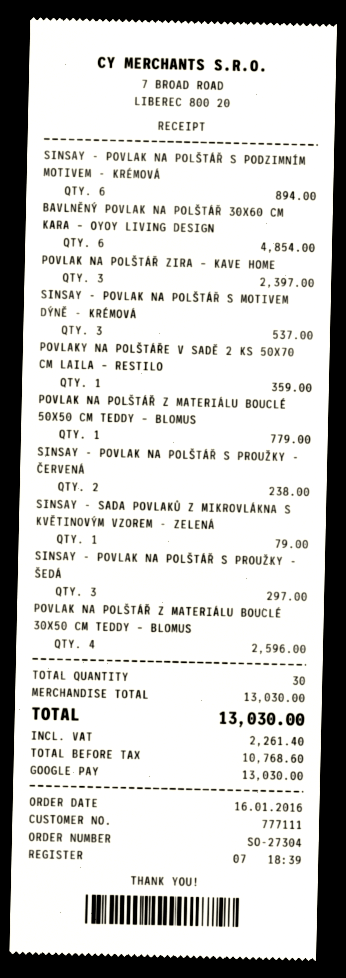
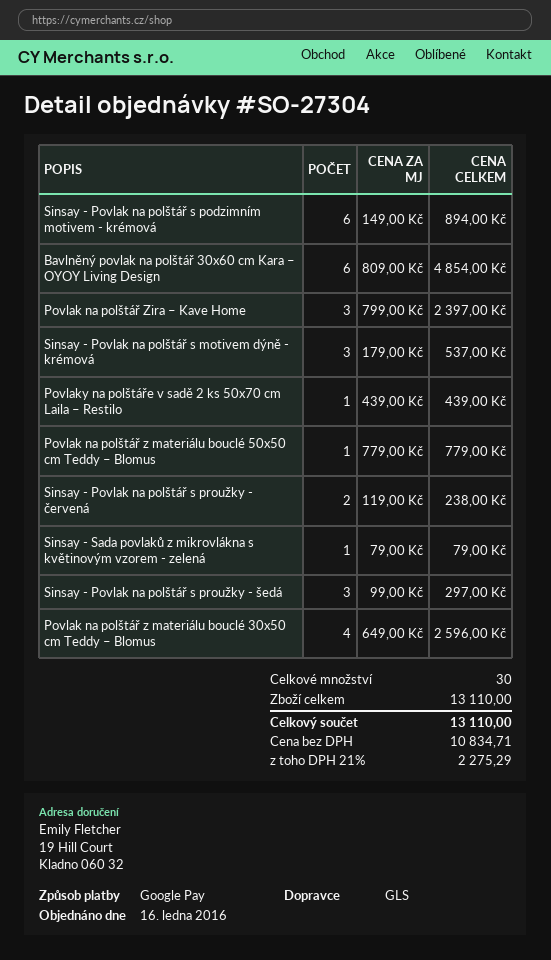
POVLAKY NA POLŠTÁŘE V SADĚ 2 KS 50X70 CM LAILA – RESTILO: 1 for 359.00 -> 1 for 439.00
subtotal: 13030.00 -> 13110.00
net: 10768.60 -> 10834.71
tax: 2261.40 -> 2275.29
total: 13030.00 -> 13110.00

